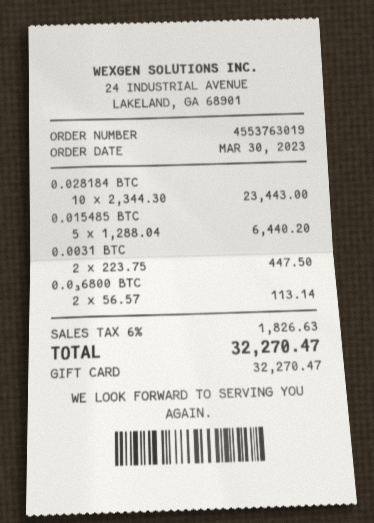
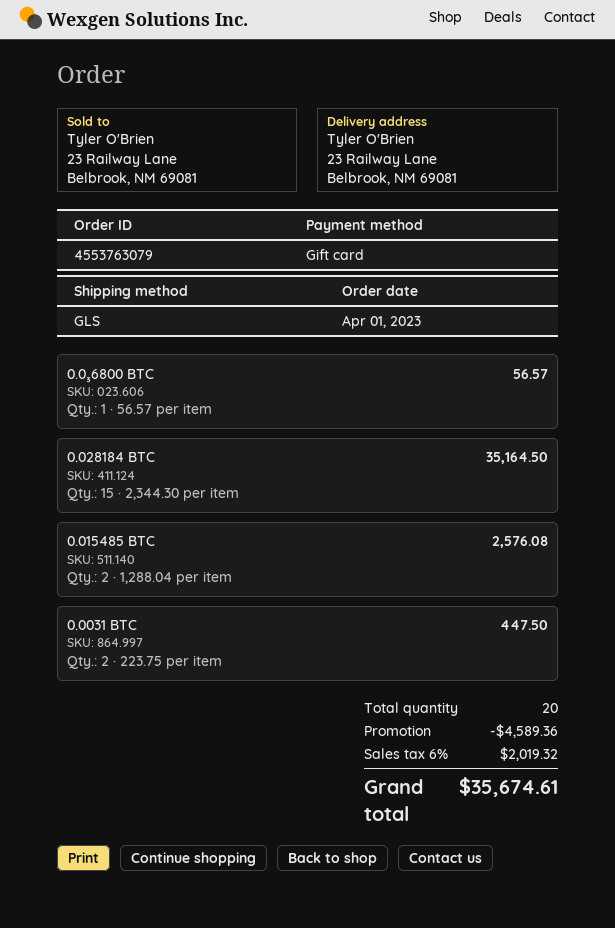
order number: 4553763019 -> 4553763079
order date: 2023-03-30 -> 2023-04-01
0.028184 BTC: 10 x 2344.30 = 23443.00 -> 15 x 2344.30 = 35164.50
0.015485 BTC: 5 x 1288.04 = 6440.20 -> 2 x 1288.04 = 2576.08
0.0₃6800 BTC: 2 x 56.57 = 113.14 -> 1 x 56.57 = 56.57
discount: none -> 4589.36
tax: 6% = 1826.63 -> 6% = 2019.32
total: 32270.47 -> 35674.61

